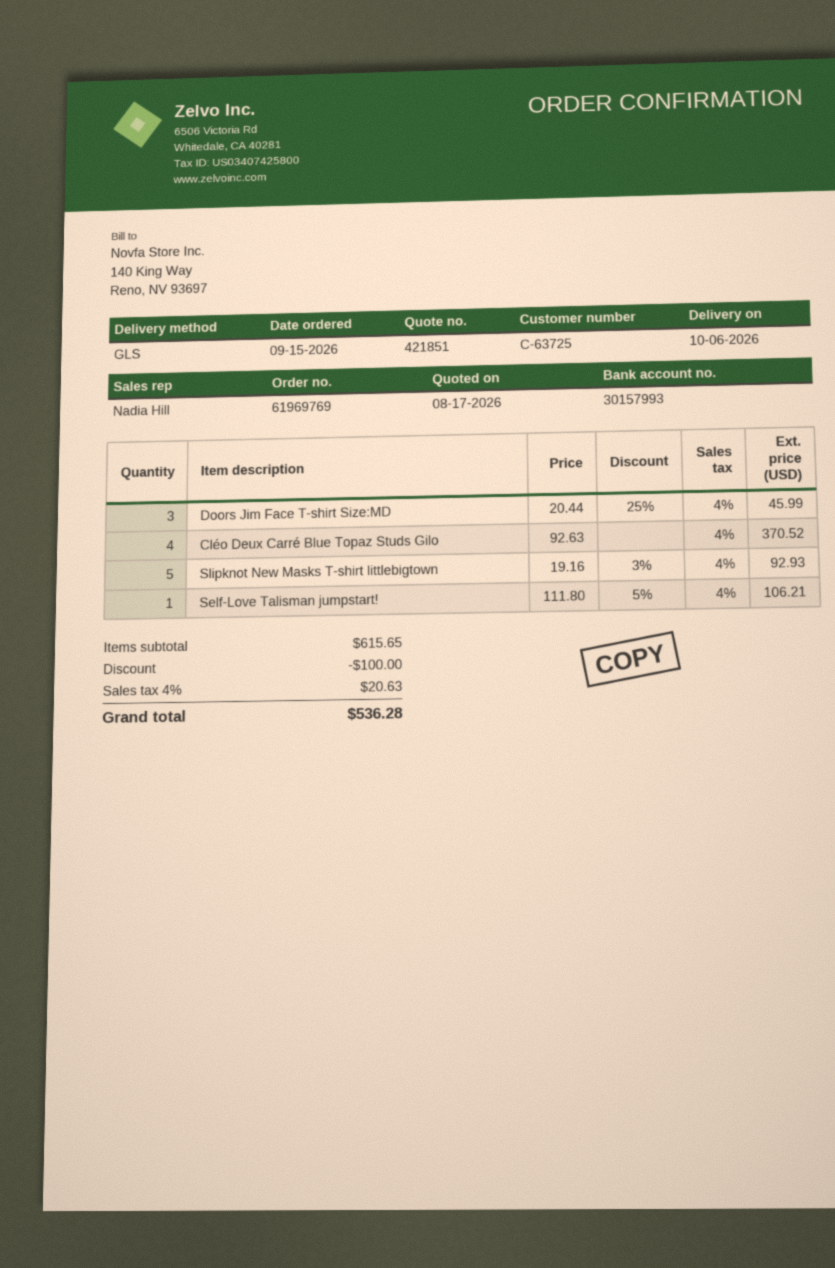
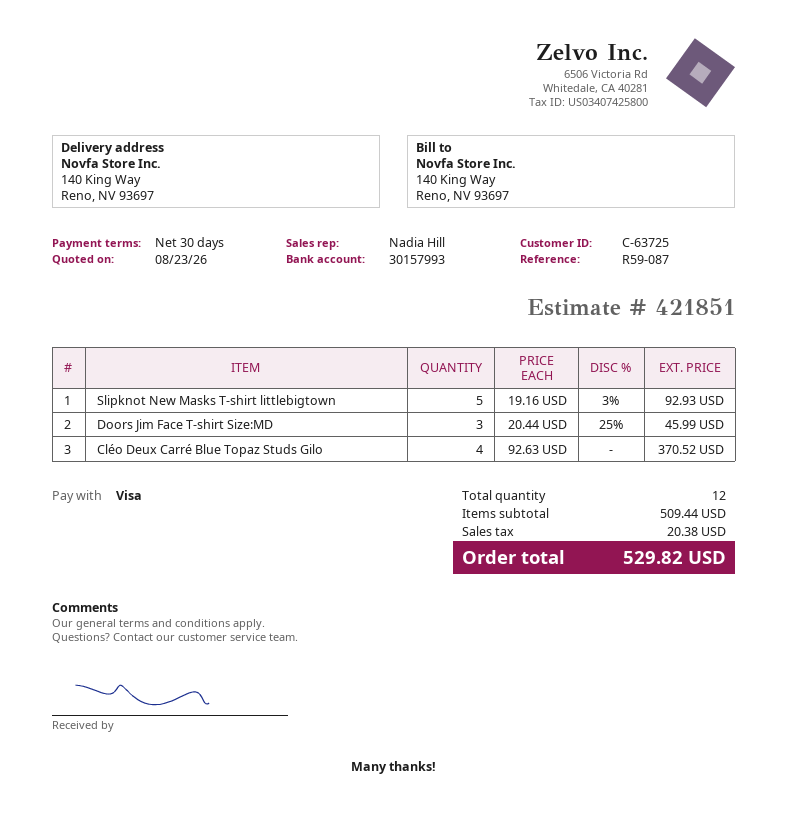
quote date: 2026-08-17 -> 2026-08-23
Self-Love Talisman jumpstart!: 1 x 111.80 - 5% = 106.21 -> none
subtotal: 615.65 -> 509.44
discount: 100.00 -> none
tax: 20.63 -> 20.38
total: 536.28 -> 529.82

